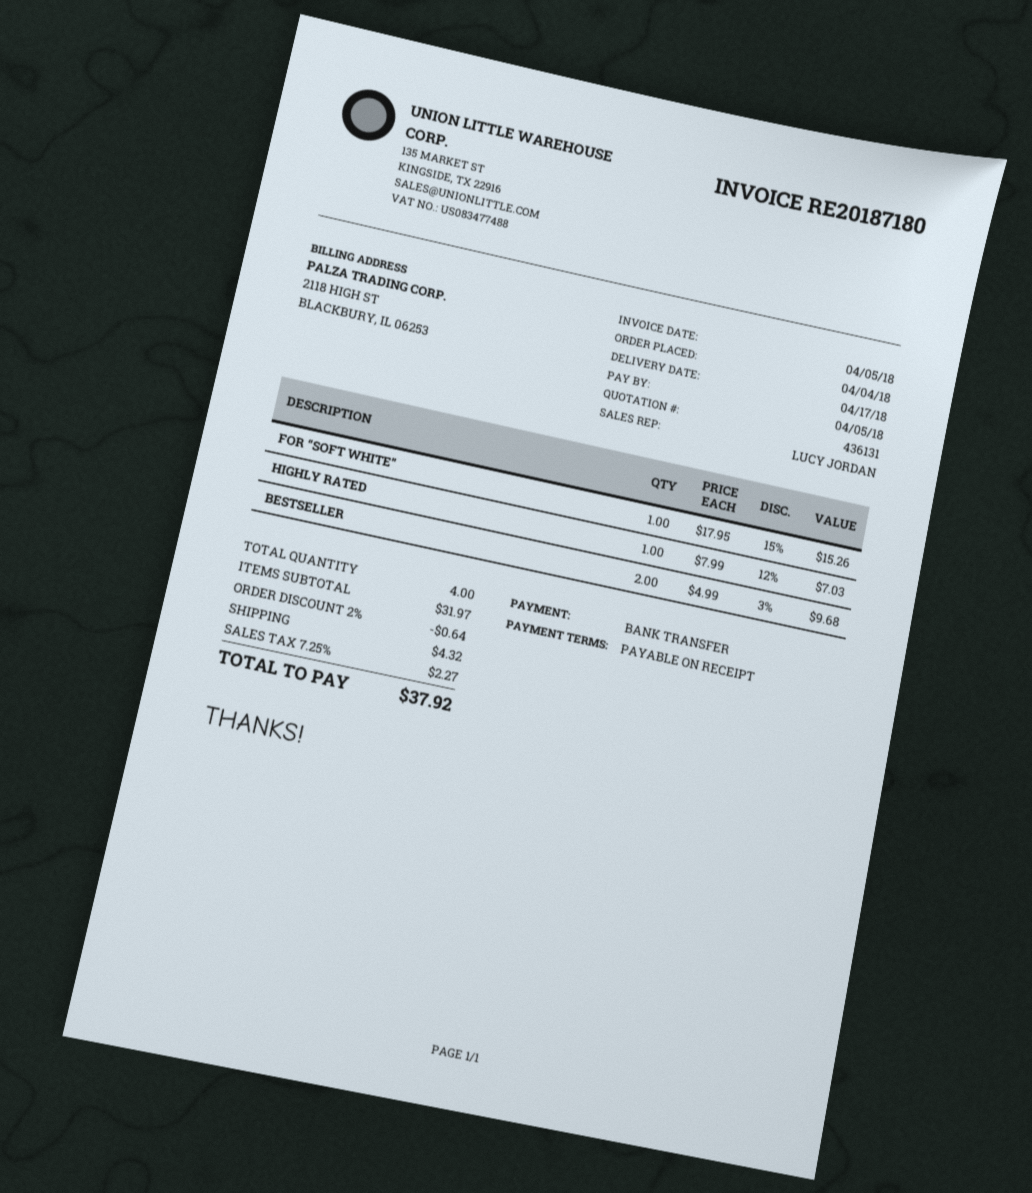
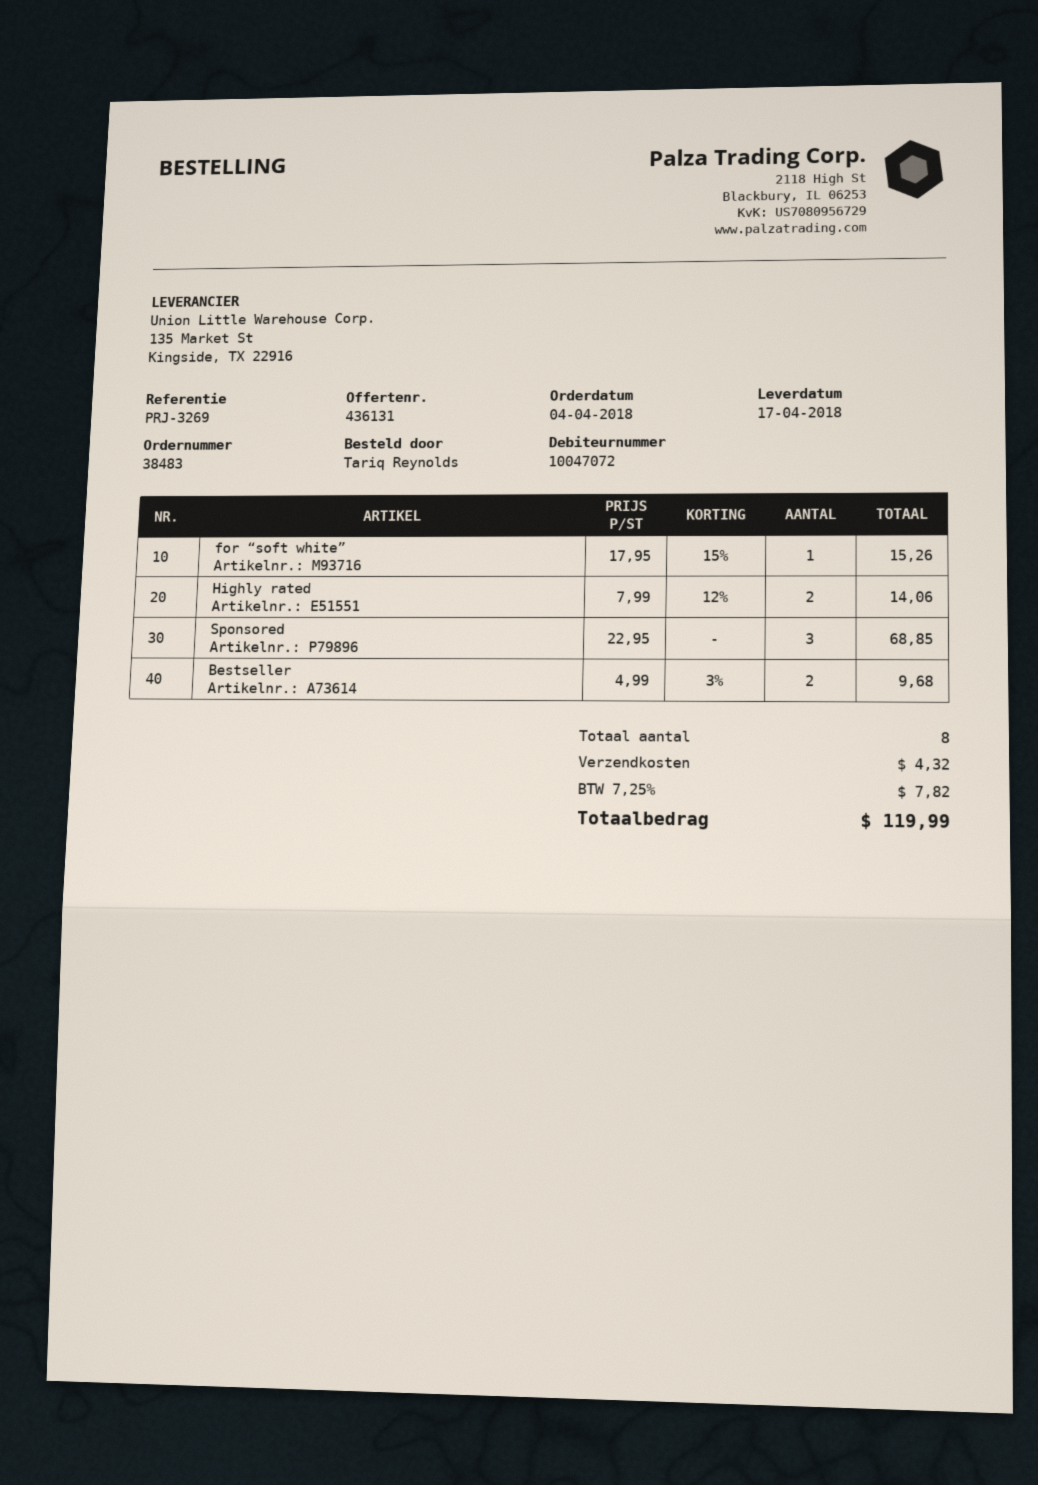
HIGHLY RATED: 1 x 7.99 - 12% = 7.03 -> 2 x 7.99 - 12% = 14.06
Sponsored: none -> 3 x 22.95 = 68.85
total quantity: 4 -> 8
discount: 2% = 0.64 -> none
tax: 7.25% = 2.27 -> 7.25% = 7.82
total: 37.92 -> 119.99

